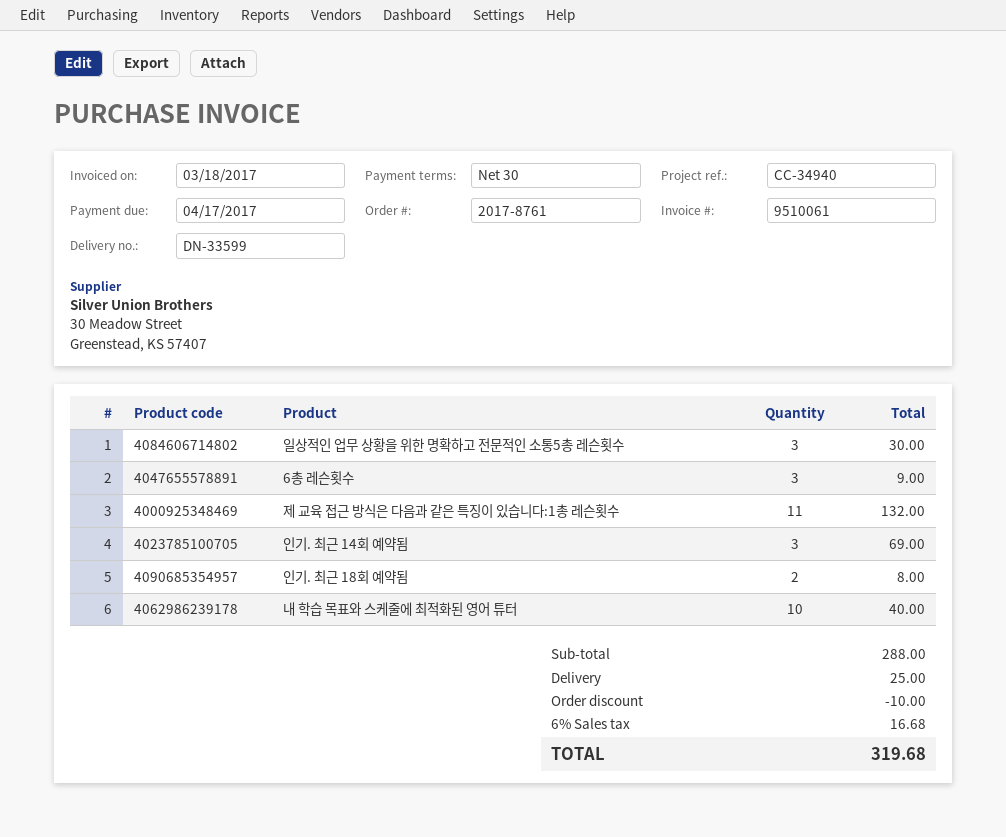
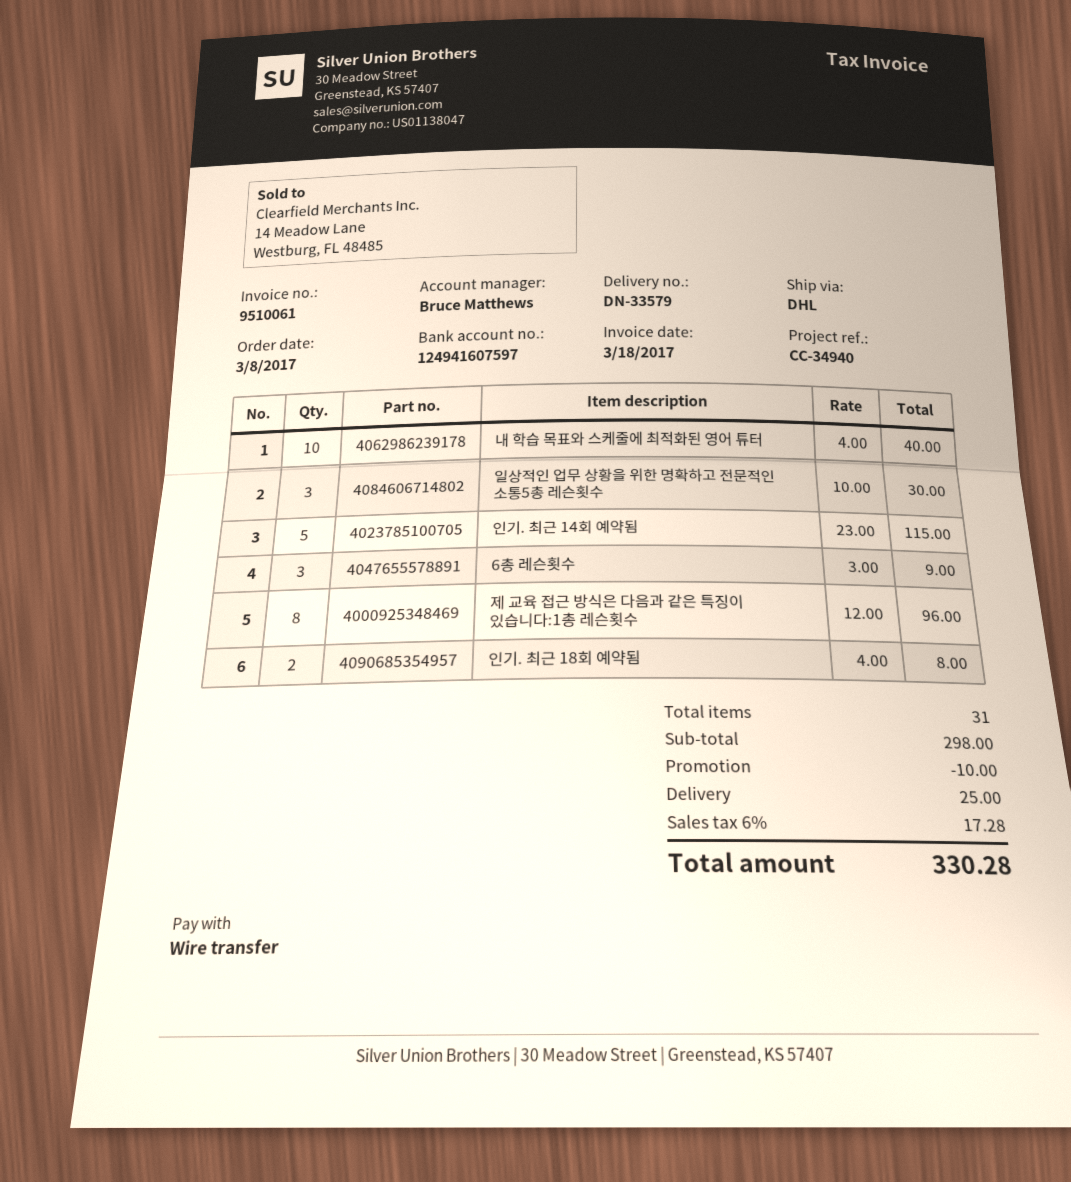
delivery note number: DN-33599 -> DN-33579
제 교육 접근 방식은 다음과 같은 특징이 있습니다:1총 레슨횟수: 11 for 132.00 -> 8 for 96.00
인기. 최근 14회 예약됨: 3 for 69.00 -> 5 for 115.00
subtotal: 288.00 -> 298.00
tax: 6% = 16.68 -> 6% = 17.28
total: 319.68 -> 330.28

